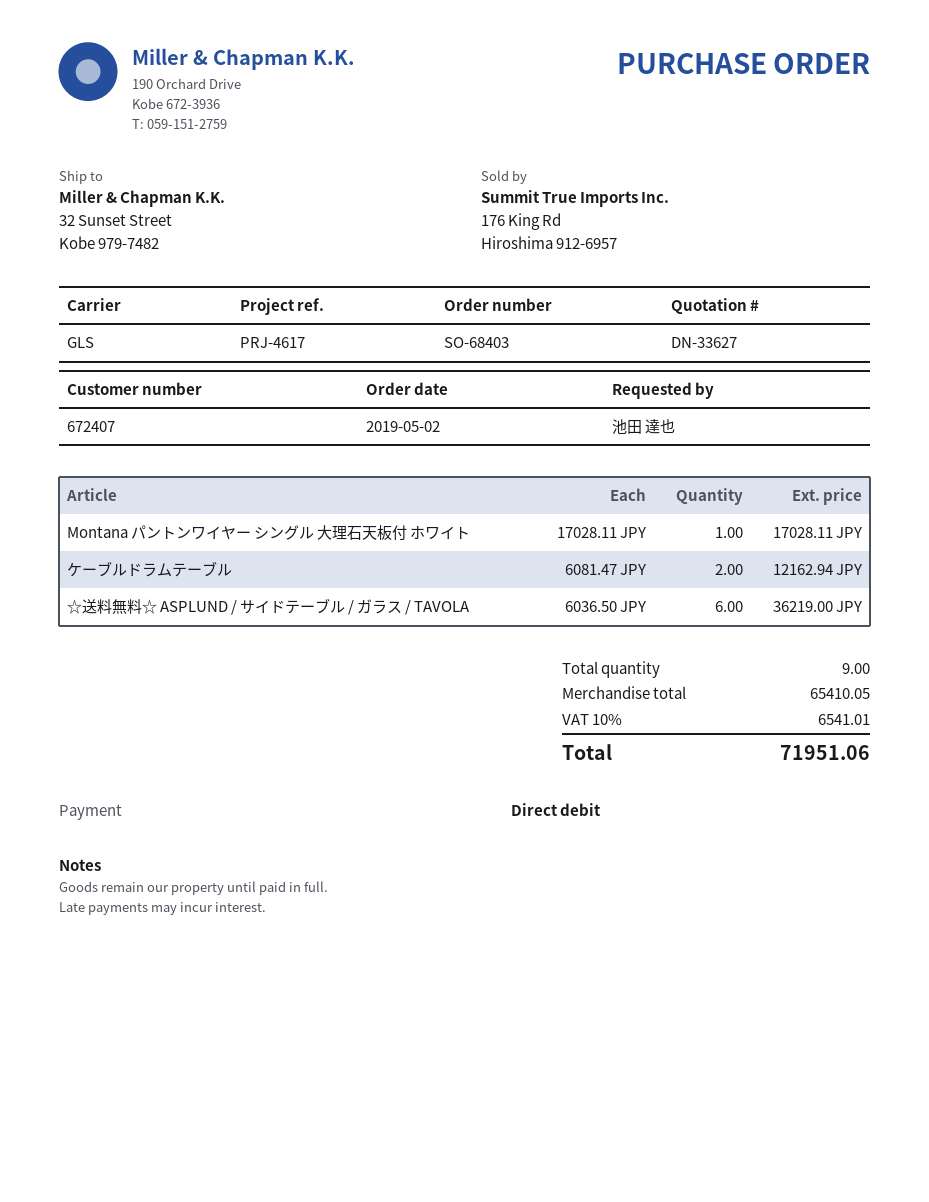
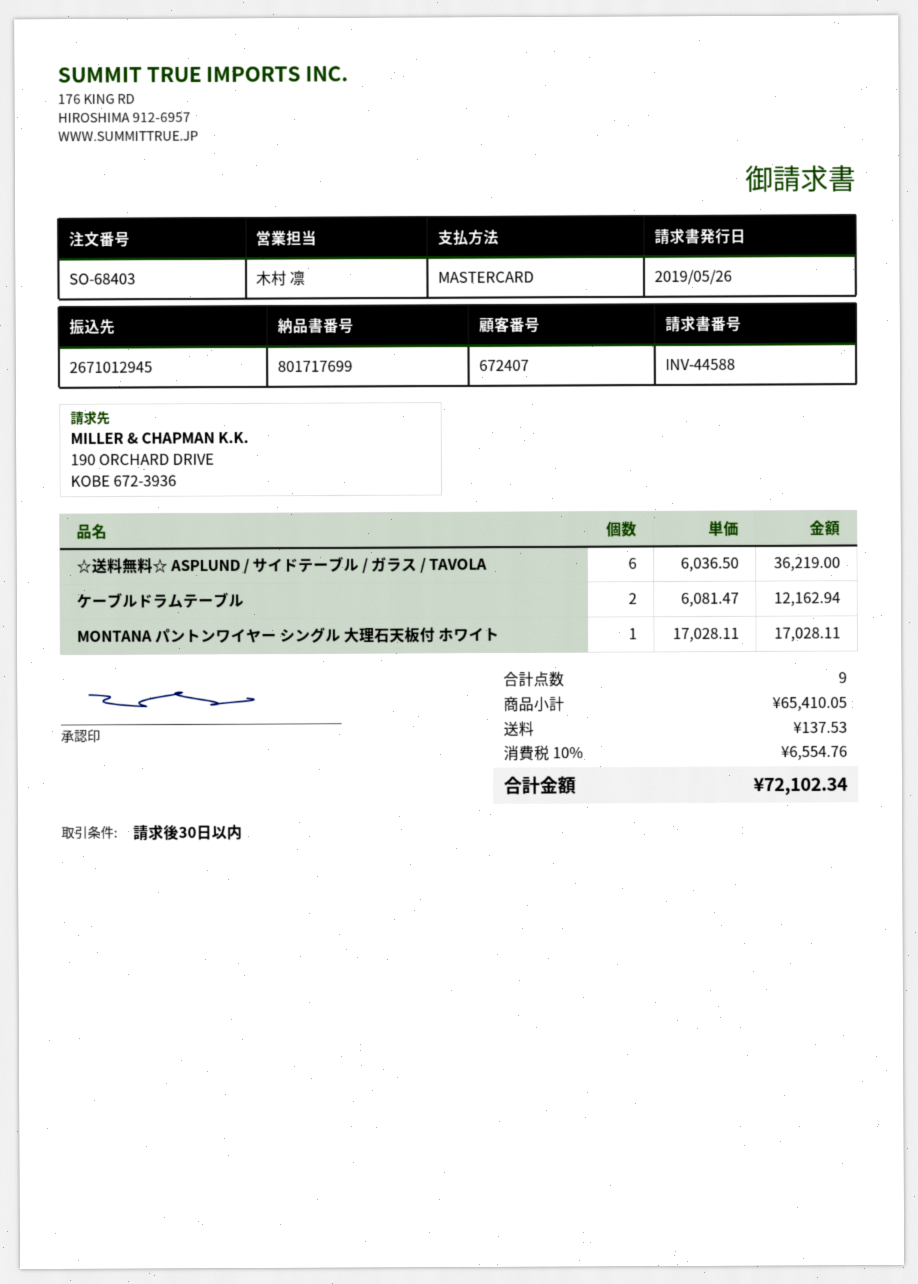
payment method: direct debit -> Mastercard
shipping: none -> 137.53
tax: 10% = 6541.01 -> 10% = 6554.76
total: 71951.06 -> 72102.34

